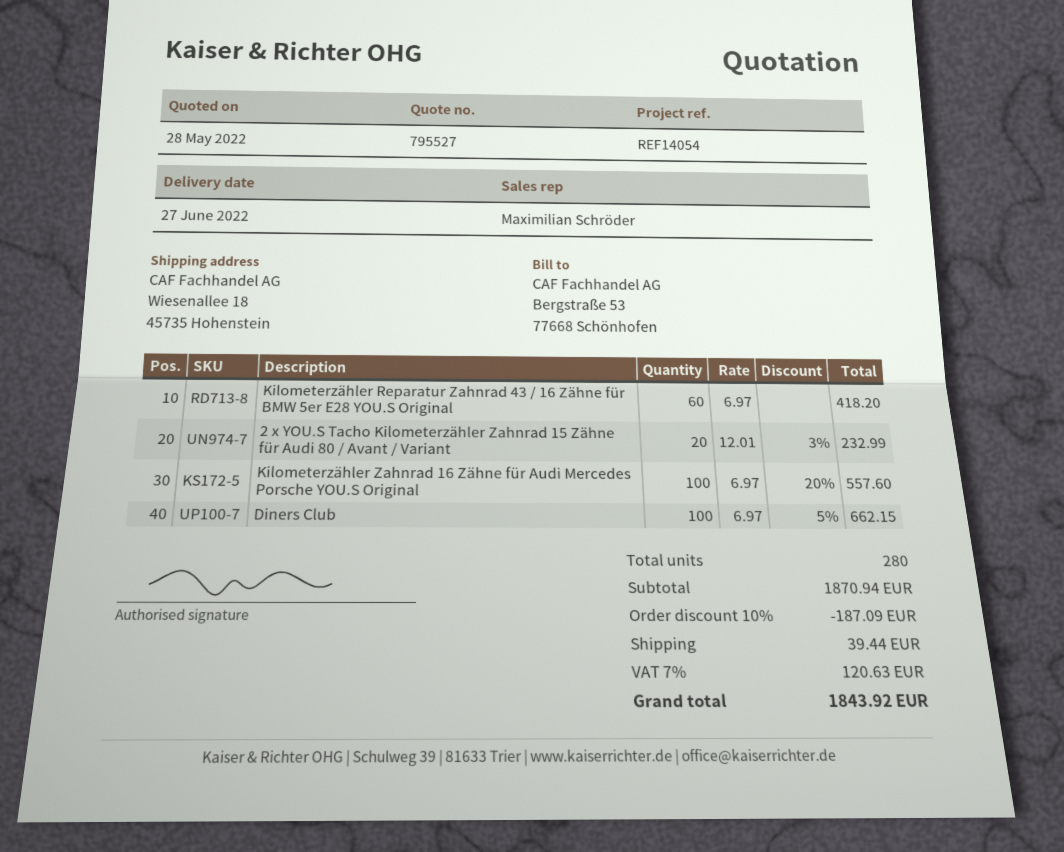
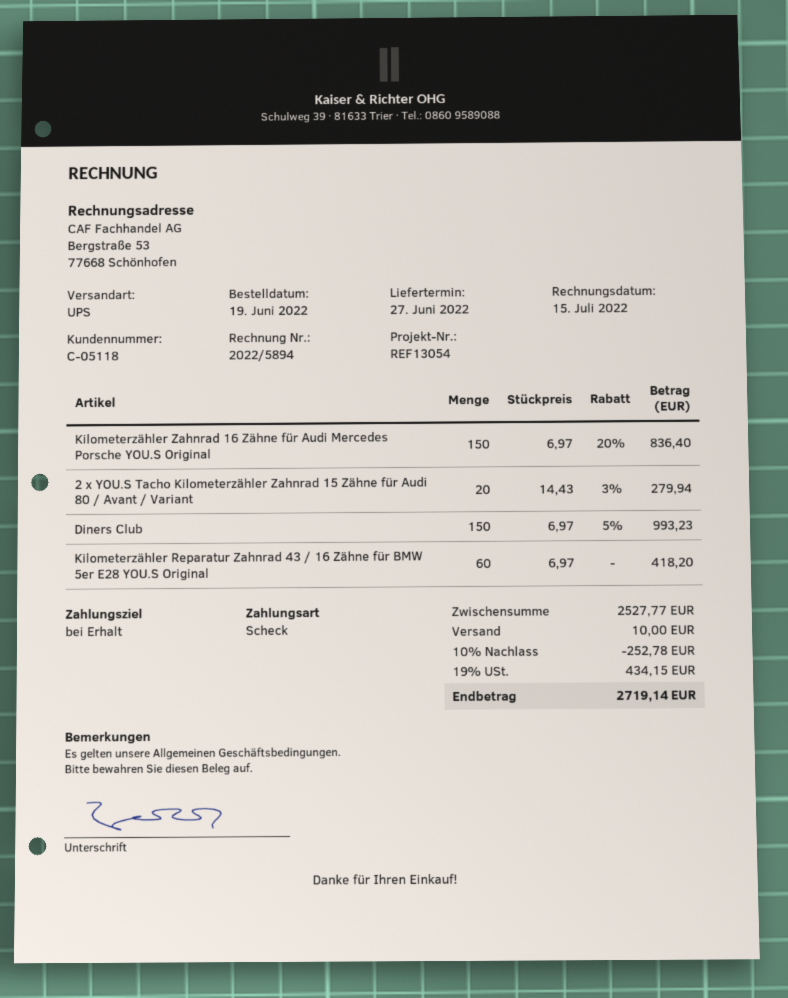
reference: REF14054 -> REF13054
2 x YOU.S Tacho Kilometerzähler Zahnrad 15 Zähne für Audi 80 / Avant / Variant: 20 x 12.01 - 3% = 232.99 -> 20 x 14.43 - 3% = 279.94
Kilometerzähler Zahnrad 16 Zähne für Audi Mercedes Porsche YOU.S Original: 100 x 6.97 - 20% = 557.60 -> 150 x 6.97 - 20% = 836.40
Diners Club: 100 x 6.97 - 5% = 662.15 -> 150 x 6.97 - 5% = 993.23
subtotal: 1870.94 -> 2527.77
discount: 10% = 187.09 -> 10% = 252.78
shipping: 39.44 -> 10.00
tax: 7% = 120.63 -> 19% = 434.15
total: 1843.92 -> 2719.14

